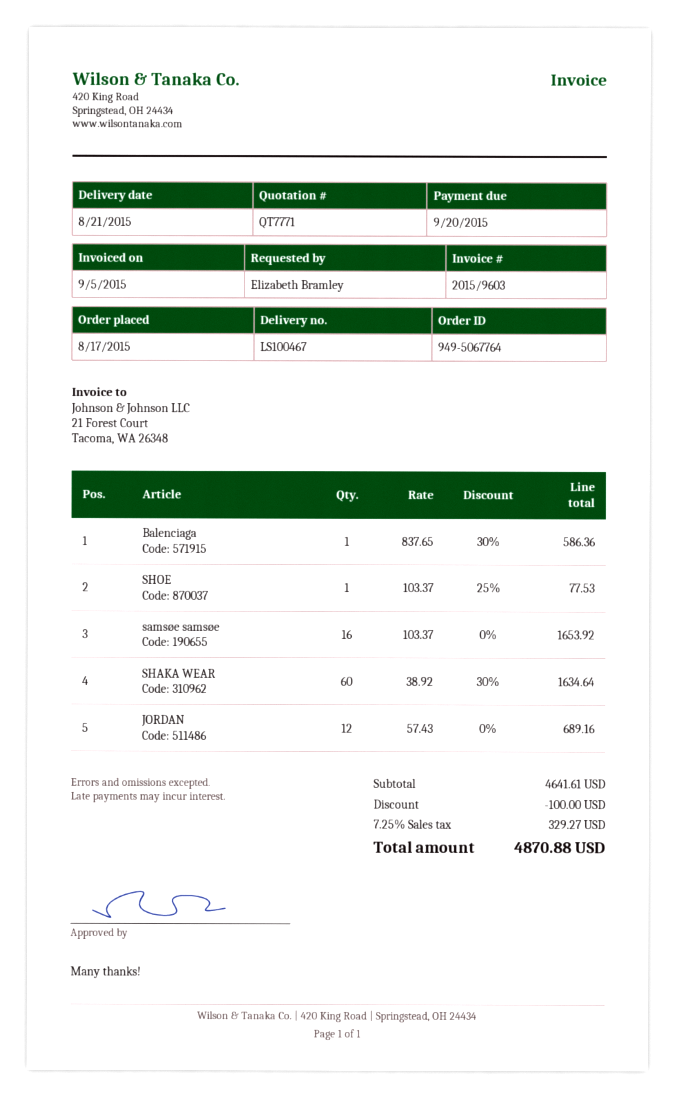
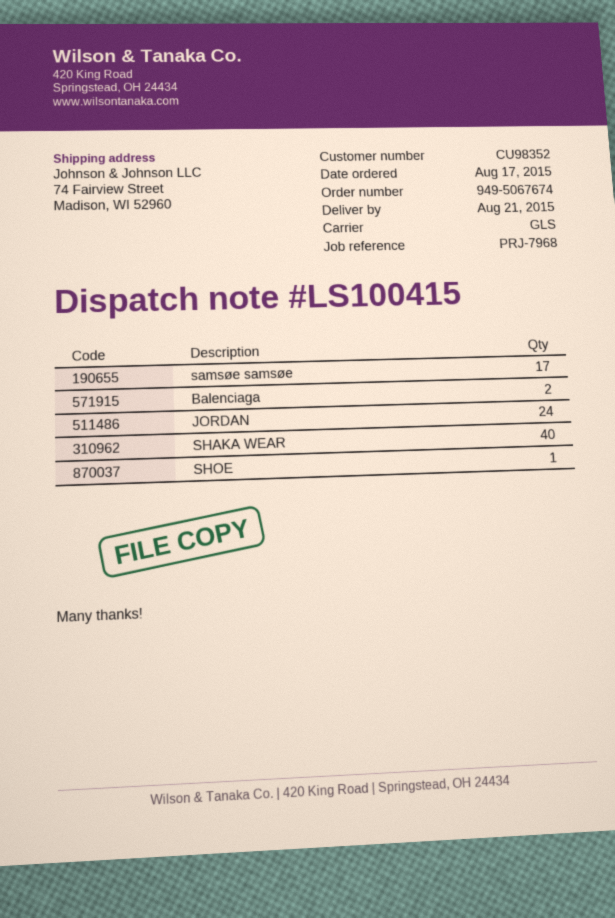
order number: 949-5067764 -> 949-5067674
delivery note number: LS100467 -> LS100415
Balenciaga: 1 -> 2
samsøe samsøe: 16 -> 17
SHAKA WEAR: 60 -> 40
JORDAN: 12 -> 24

